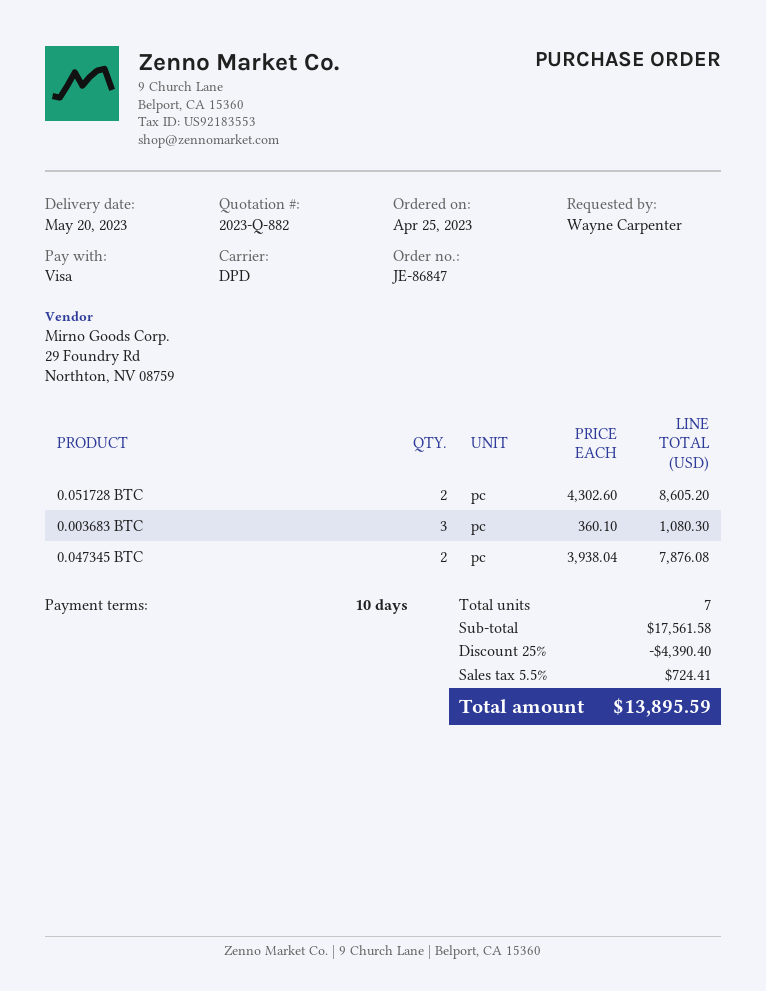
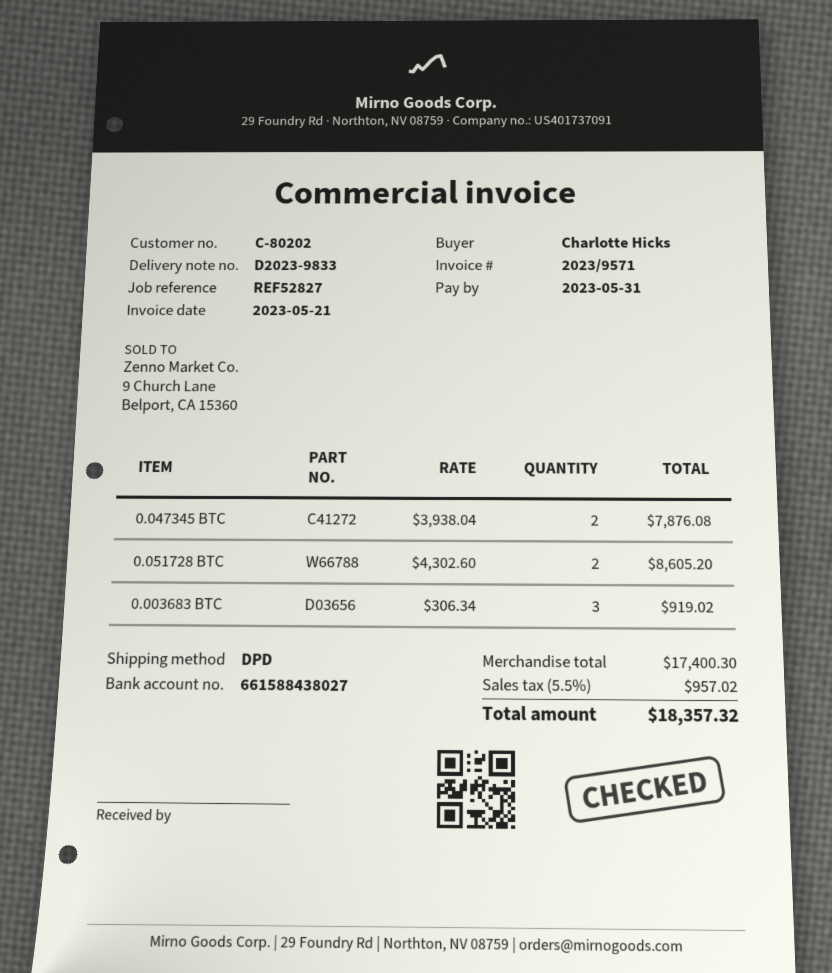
ordered by: Wayne Carpenter -> Charlotte Hicks
0.003683 BTC: 3 x 360.10 = 1080.30 -> 3 x 306.34 = 919.02
subtotal: 17561.58 -> 17400.30
discount: 25% = 4390.40 -> none
tax: 5.5% = 724.41 -> 5.5% = 957.02
total: 13895.59 -> 18357.32

